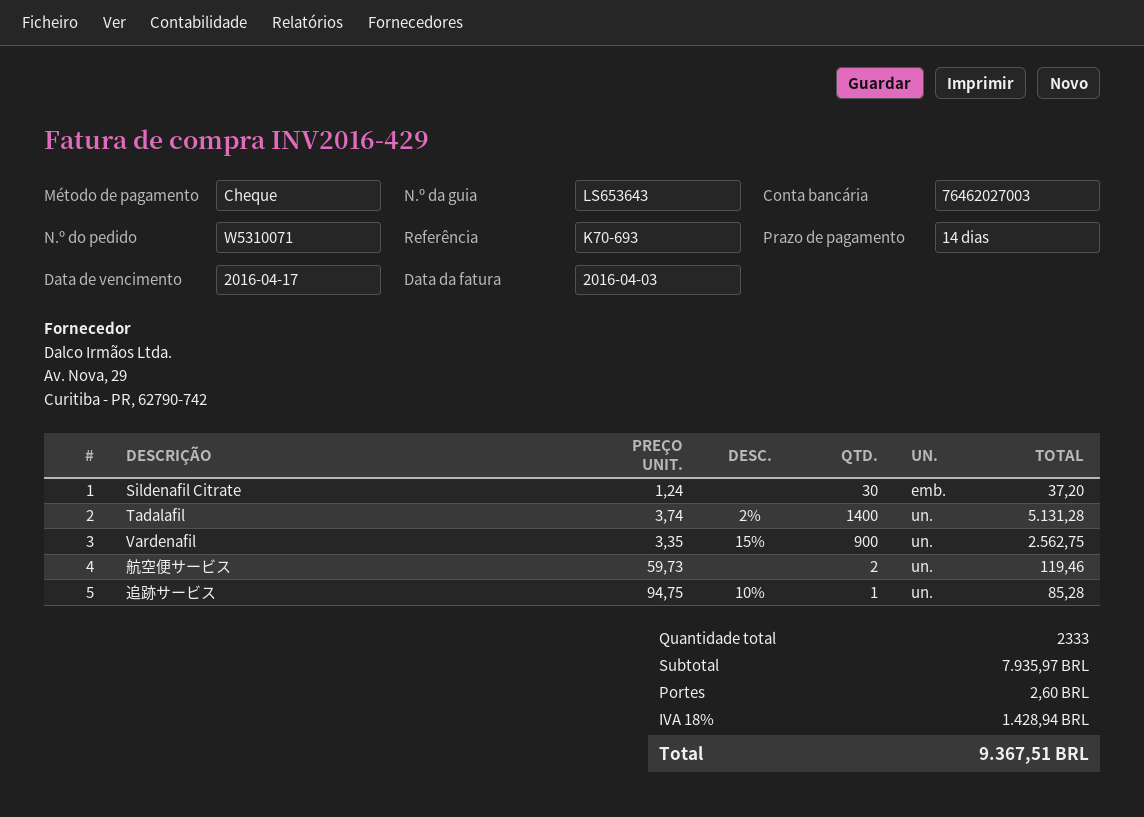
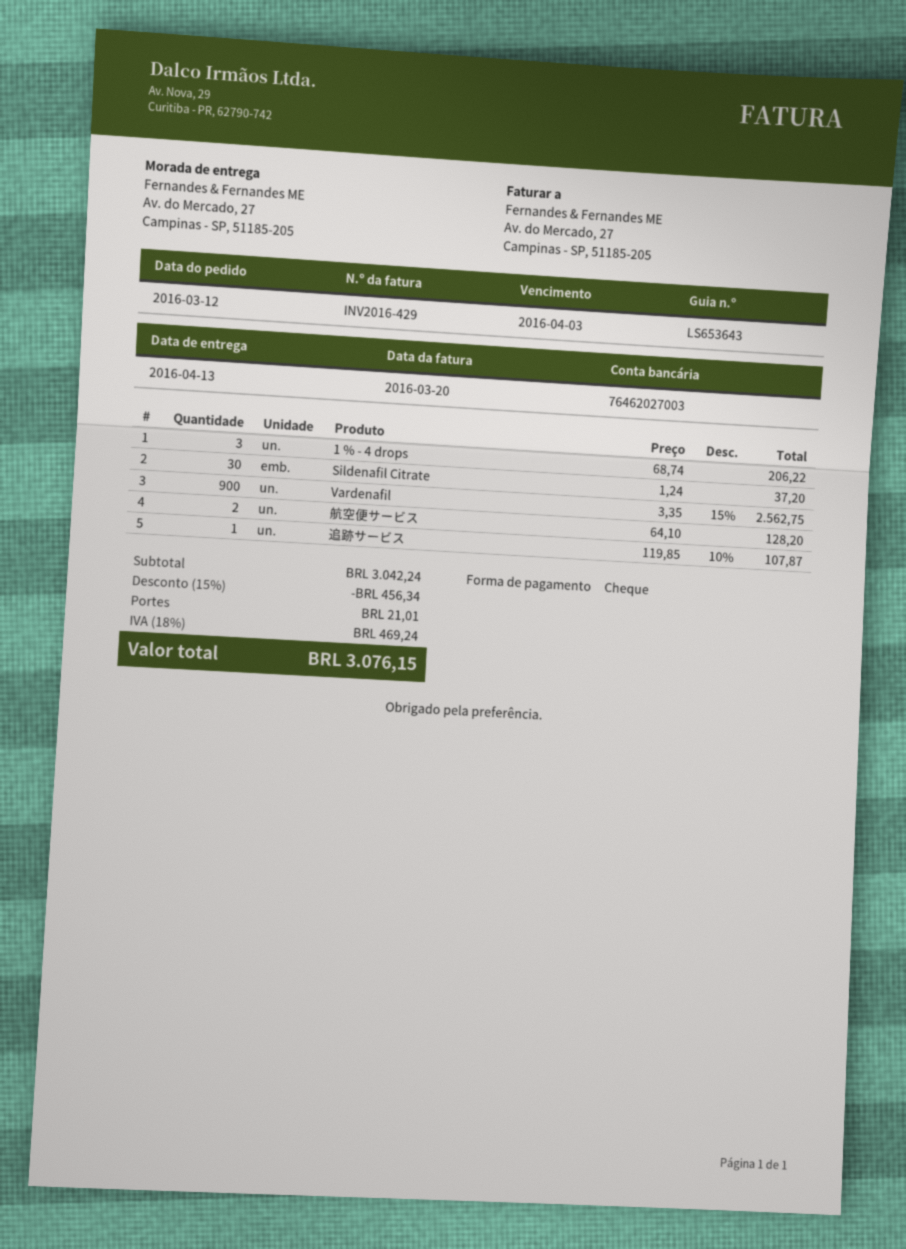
invoice date: 2016-04-03 -> 2016-03-20
due date: 2016-04-17 -> 2016-04-03
Tadalafil: 1400 x 3.74 - 2% = 5131.28 -> none
航空便サービス: 2 x 59.73 = 119.46 -> 2 x 64.10 = 128.20
追跡サービス: 1 x 94.75 - 10% = 85.28 -> 1 x 119.85 - 10% = 107.87
1 % - 4 drops: none -> 3 x 68.74 = 206.22
subtotal: 7935.97 -> 3042.24
discount: none -> 15% = 456.34
shipping: 2.60 -> 21.01
tax: 18% = 1428.94 -> 18% = 469.24
total: 9367.51 -> 3076.15

